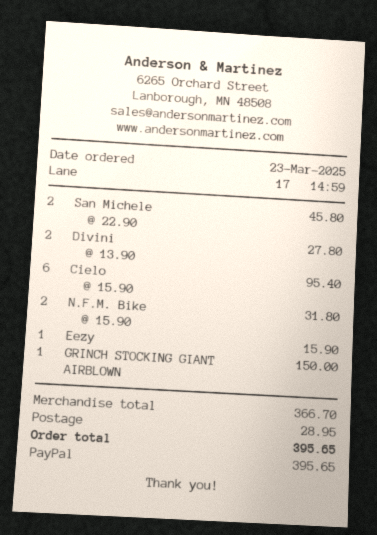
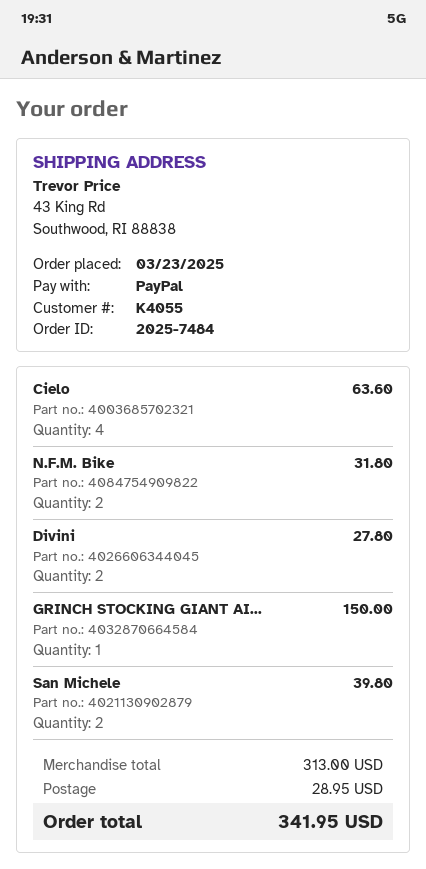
San Michele: 2 for 45.80 -> 2 for 39.80
Cielo: 6 for 95.40 -> 4 for 63.60
Eezy: 1 for 15.90 -> none
subtotal: 366.70 -> 313.00
total: 395.65 -> 341.95

